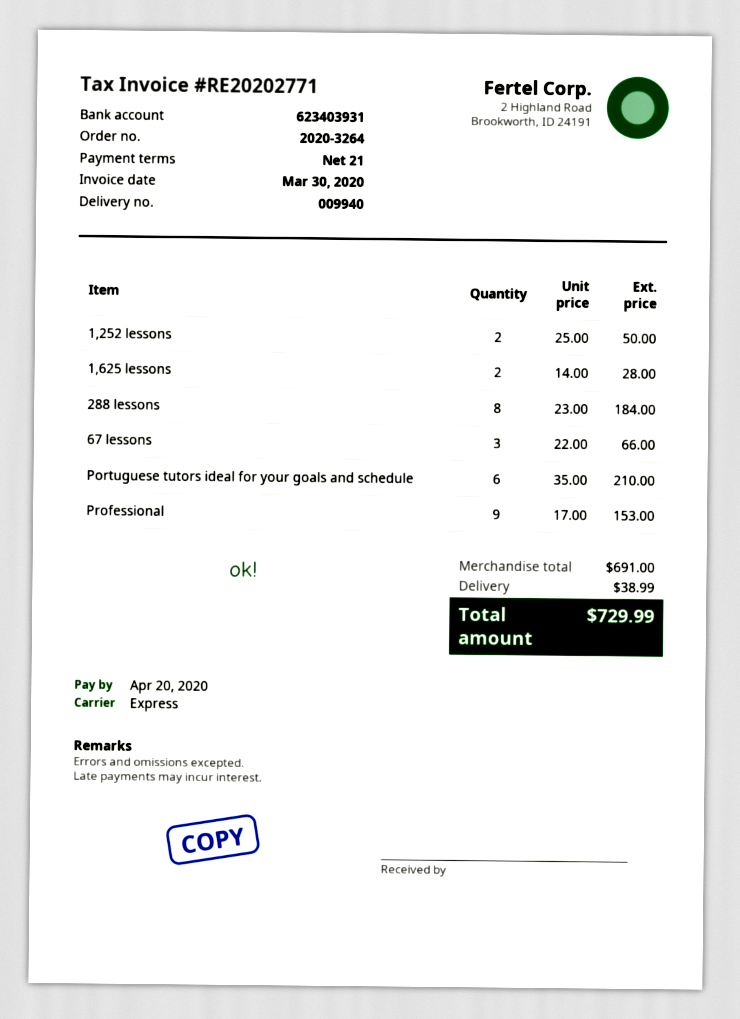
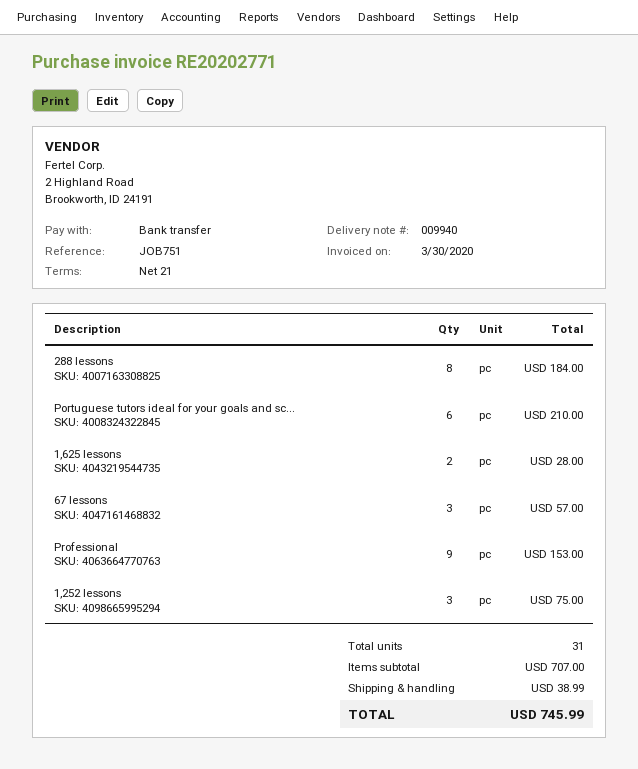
1,252 lessons: 2 for 50.00 -> 3 for 75.00
67 lessons: 3 for 66.00 -> 3 for 57.00
subtotal: 691.00 -> 707.00
total: 729.99 -> 745.99

